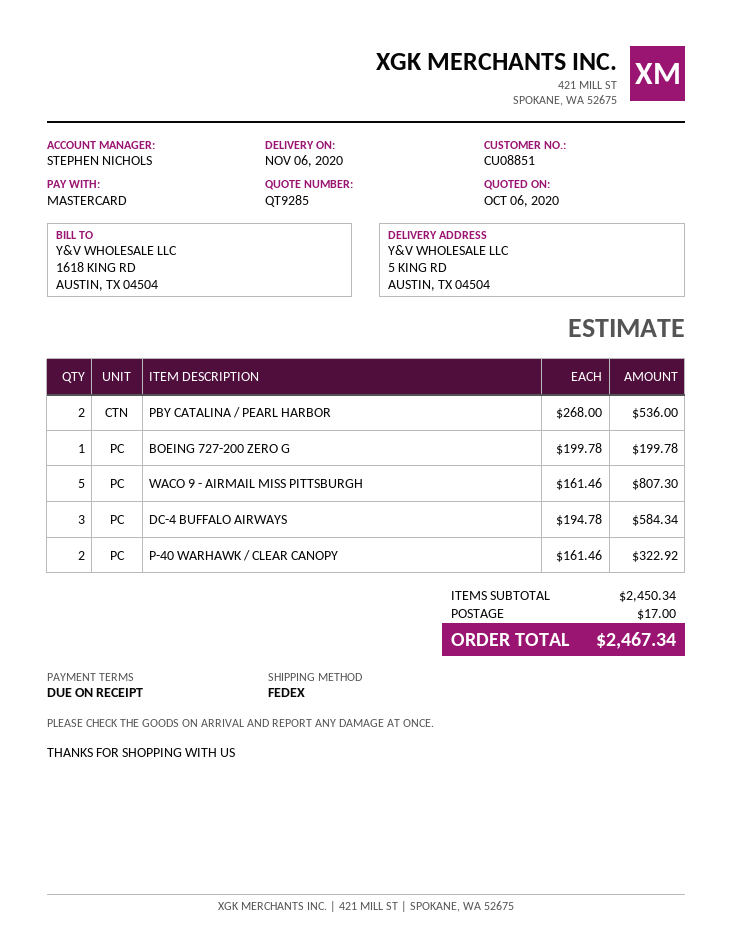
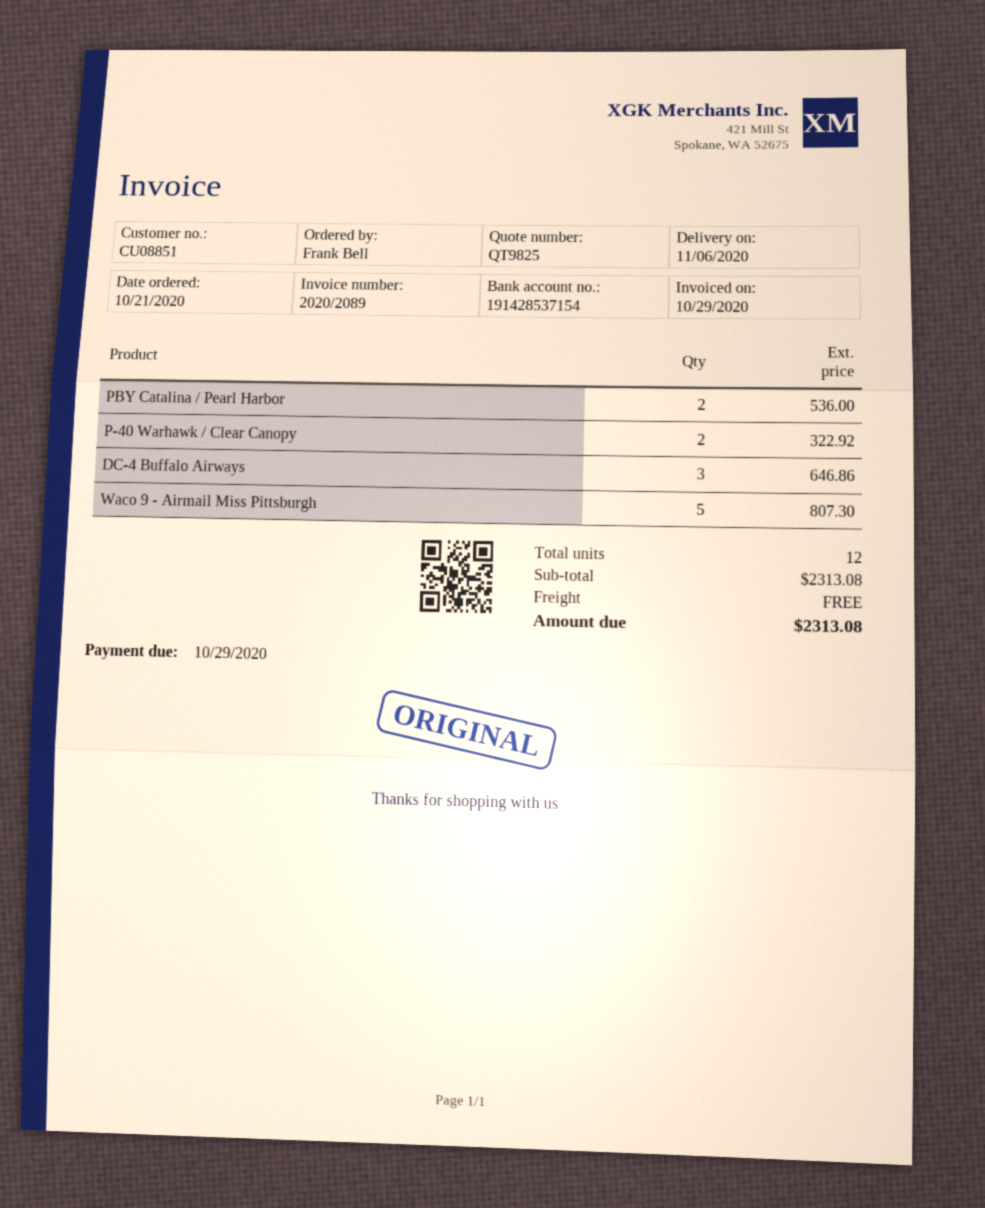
quote number: QT9285 -> QT9825
BOEING 727-200 ZERO G: 1 for 199.78 -> none
DC-4 BUFFALO AIRWAYS: 3 for 584.34 -> 3 for 646.86
subtotal: 2450.34 -> 2313.08
shipping: 17.00 -> 0.00
total: 2467.34 -> 2313.08

